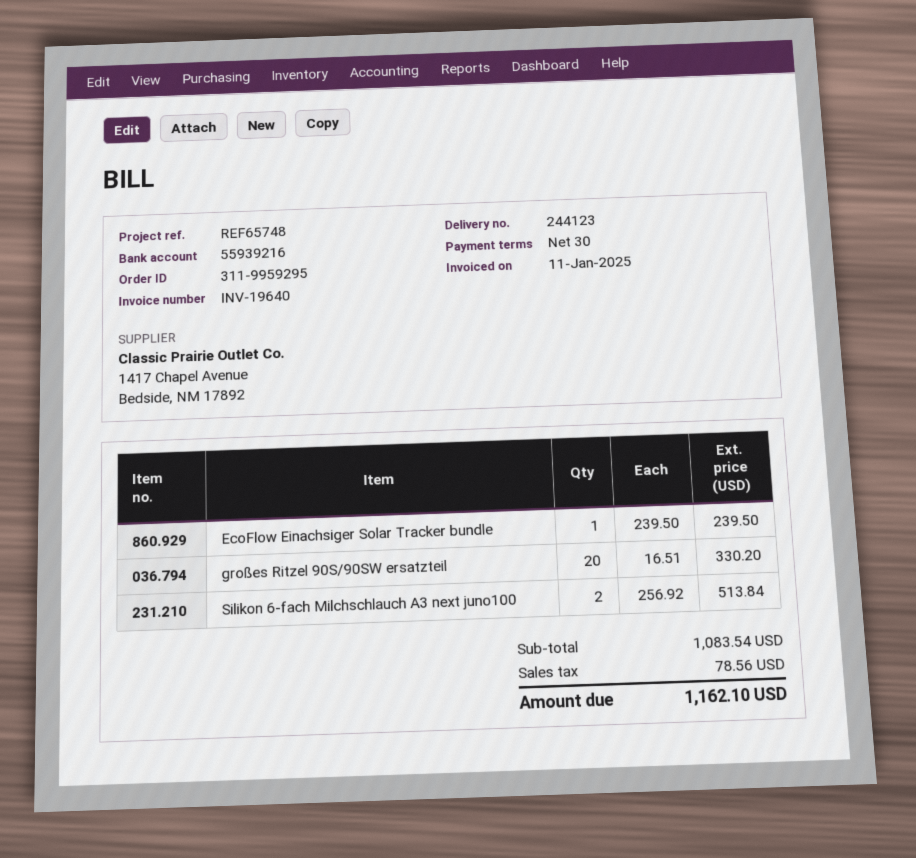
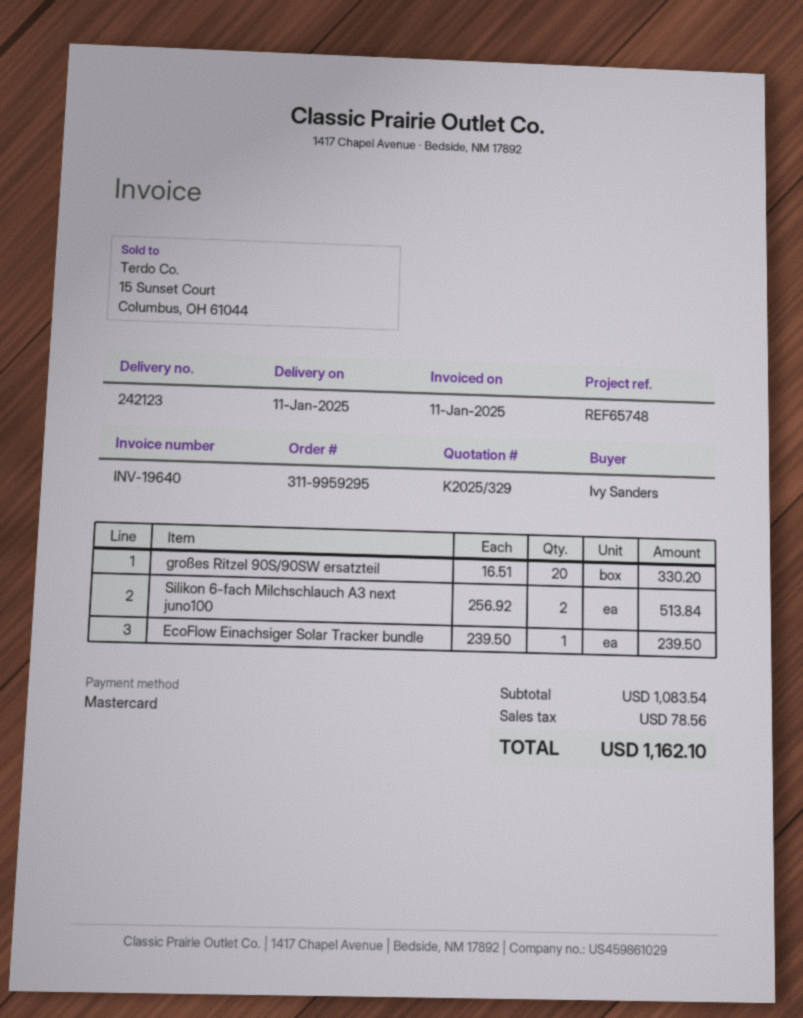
delivery note number: 244123 -> 242123

